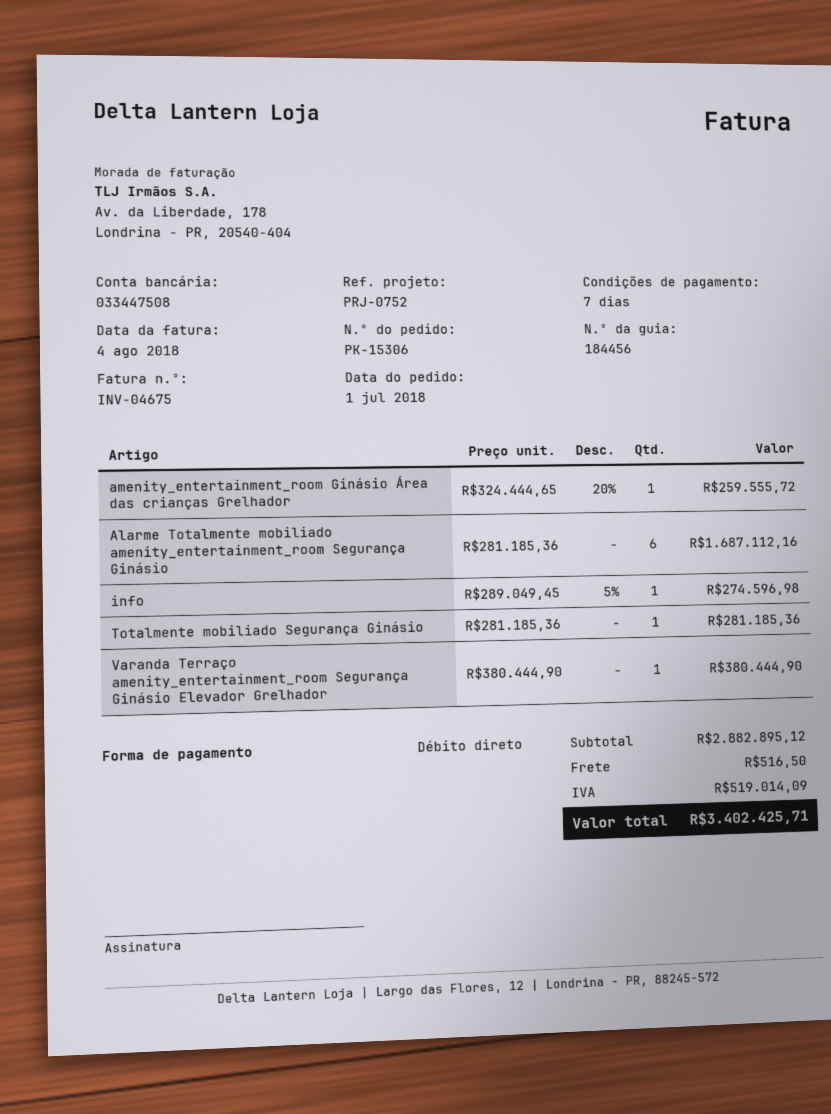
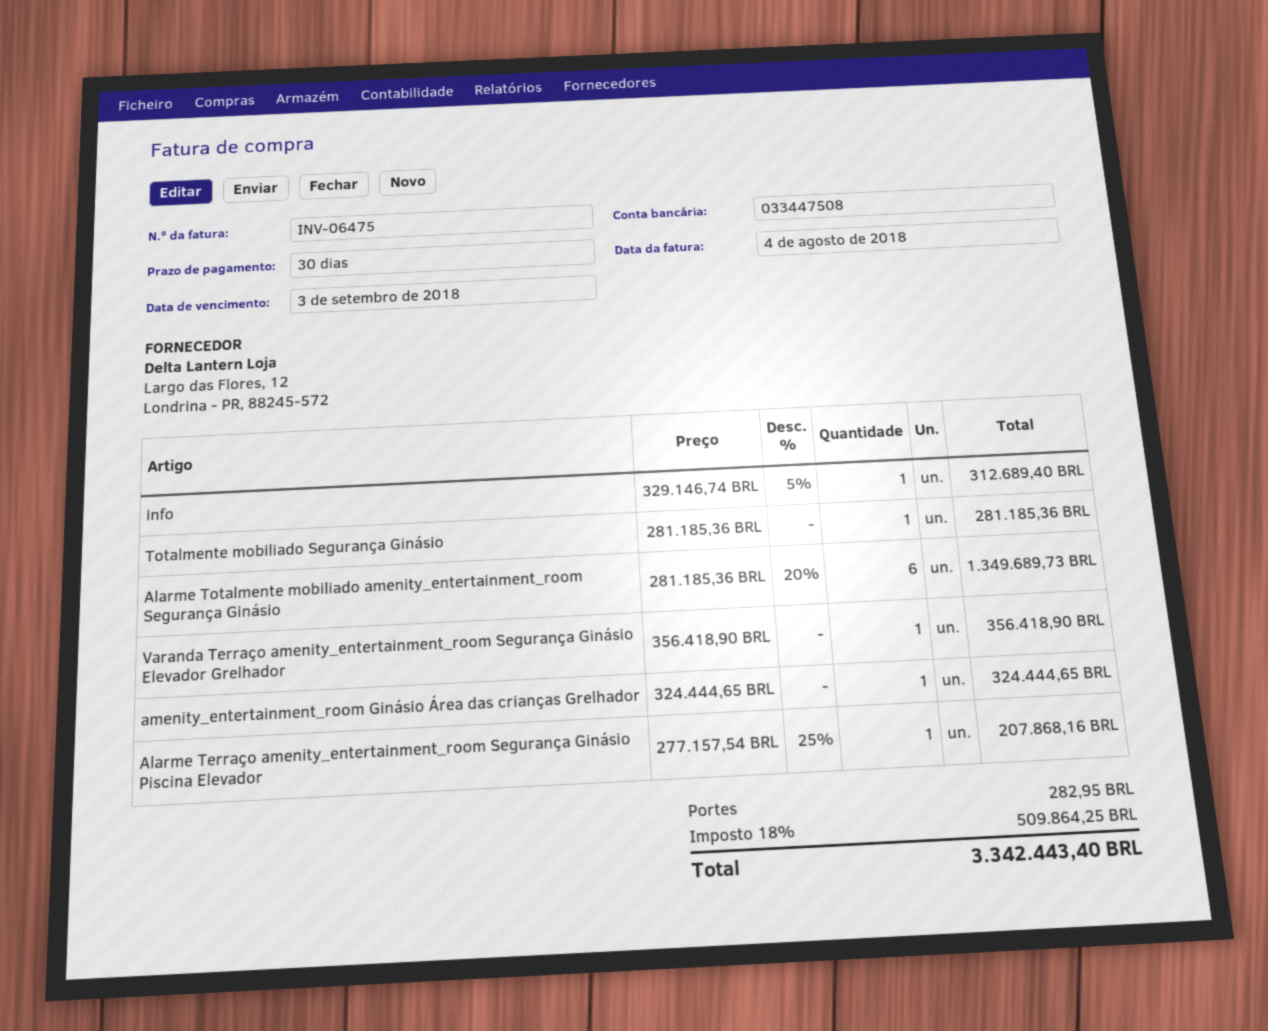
invoice number: INV-04675 -> INV-06475
payment terms: 7 days -> 30 days
amenity_entertainment_room Ginásio Área das crianças Grelhador: 1 x 324444.65 - 20% = 259555.72 -> 1 x 324444.65 = 324444.65
Alarme Totalmente mobiliado amenity_entertainment_room Segurança Ginásio: 6 x 281185.36 = 1687112.16 -> 6 x 281185.36 - 20% = 1349689.73
info: 1 x 289049.45 - 5% = 274596.98 -> 1 x 329146.74 - 5% = 312689.40
Varanda Terraço amenity_entertainment_room Segurança Ginásio Elevador Grelhador: 1 x 380444.90 = 380444.90 -> 1 x 356418.90 = 356418.90
Alarme Terraço amenity_entertainment_room Segurança Ginásio Piscina Elevador: none -> 1 x 277157.54 - 25% = 207868.16
shipping: 516.50 -> 282.95
tax: 519014.09 -> 509864.25
total: 3402425.71 -> 3342443.40

